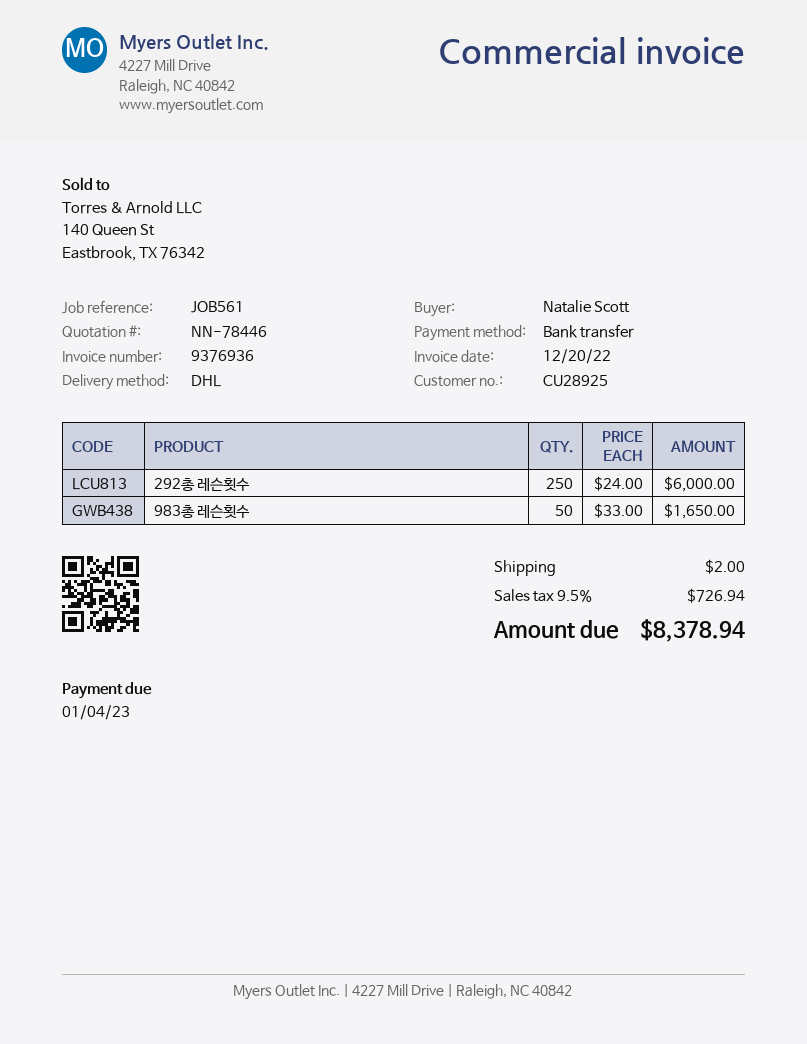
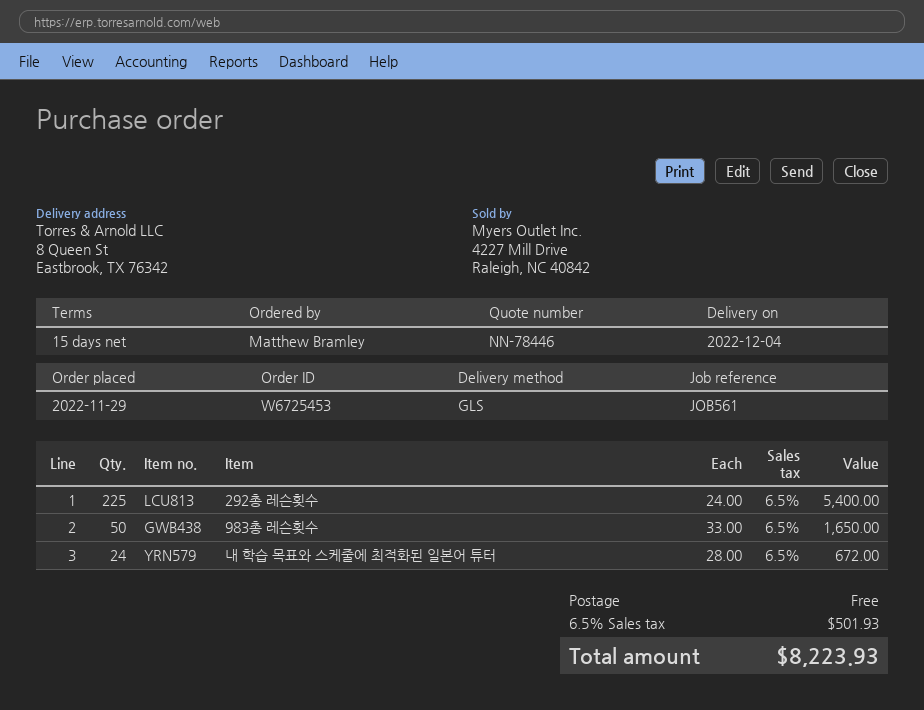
ordered by: Natalie Scott -> Matthew Bramley
shipping method: DHL -> GLS
292총 레슨횟수: 250 x 24.00 = 6000.00 -> 225 x 24.00 = 5400.00
내 학습 목표와 스케줄에 최적화된 일본어 튜터: none -> 24 x 28.00 = 672.00
shipping: 2.00 -> 0.00
tax: 9.5% = 726.94 -> 6.5% = 501.93
total: 8378.94 -> 8223.93

